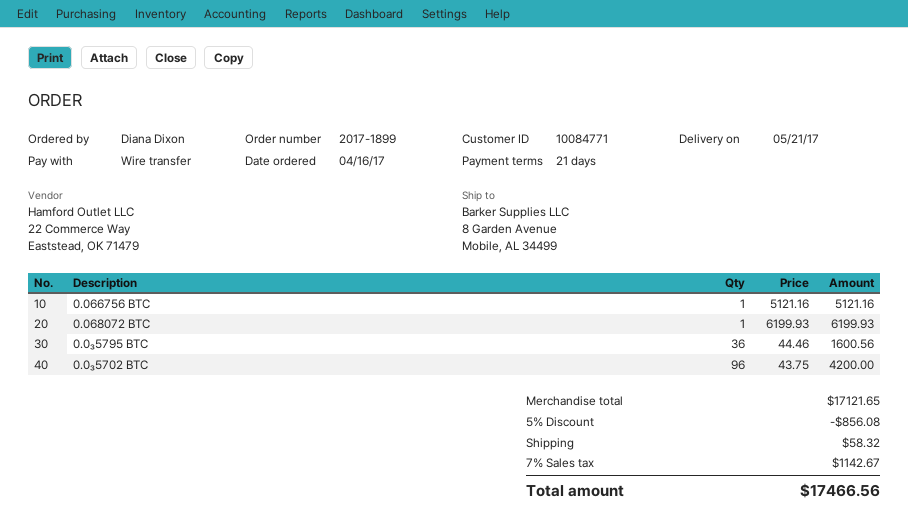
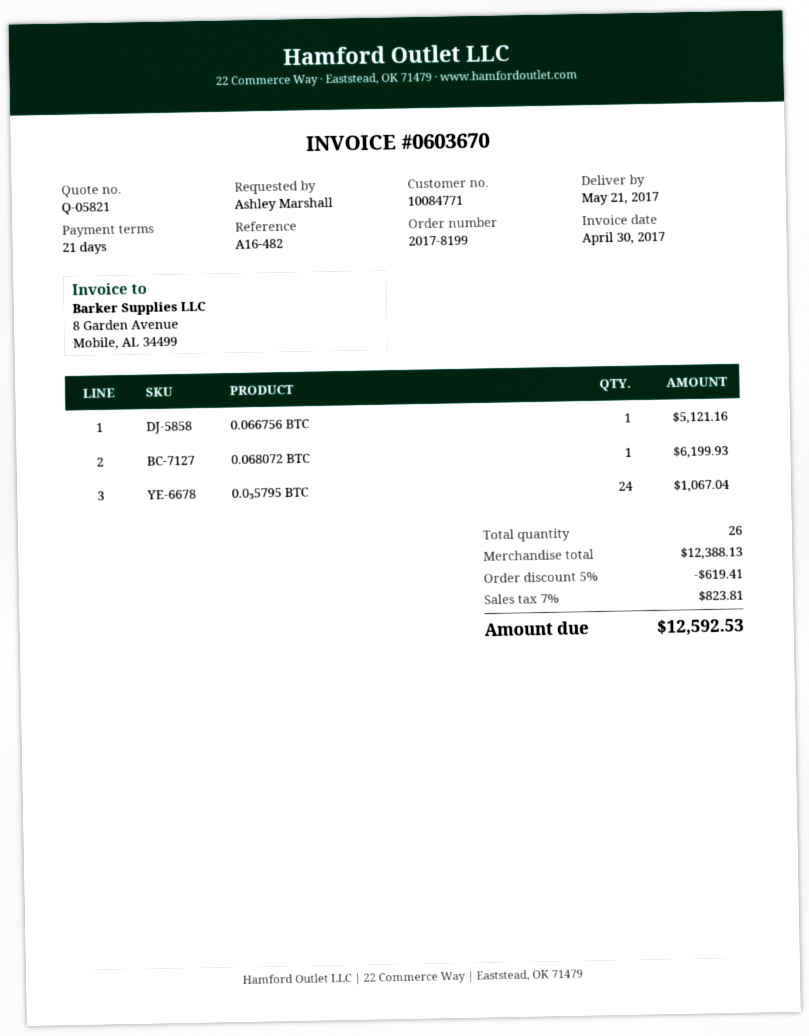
order number: 2017-1899 -> 2017-8199
ordered by: Diana Dixon -> Ashley Marshall
0.0₃5795 BTC: 36 for 1600.56 -> 24 for 1067.04
0.0₃5702 BTC: 96 for 4200.00 -> none
subtotal: 17121.65 -> 12388.13
discount: 5% = 856.08 -> 5% = 619.41
shipping: 58.32 -> none
tax: 7% = 1142.67 -> 7% = 823.81
total: 17466.56 -> 12592.53

